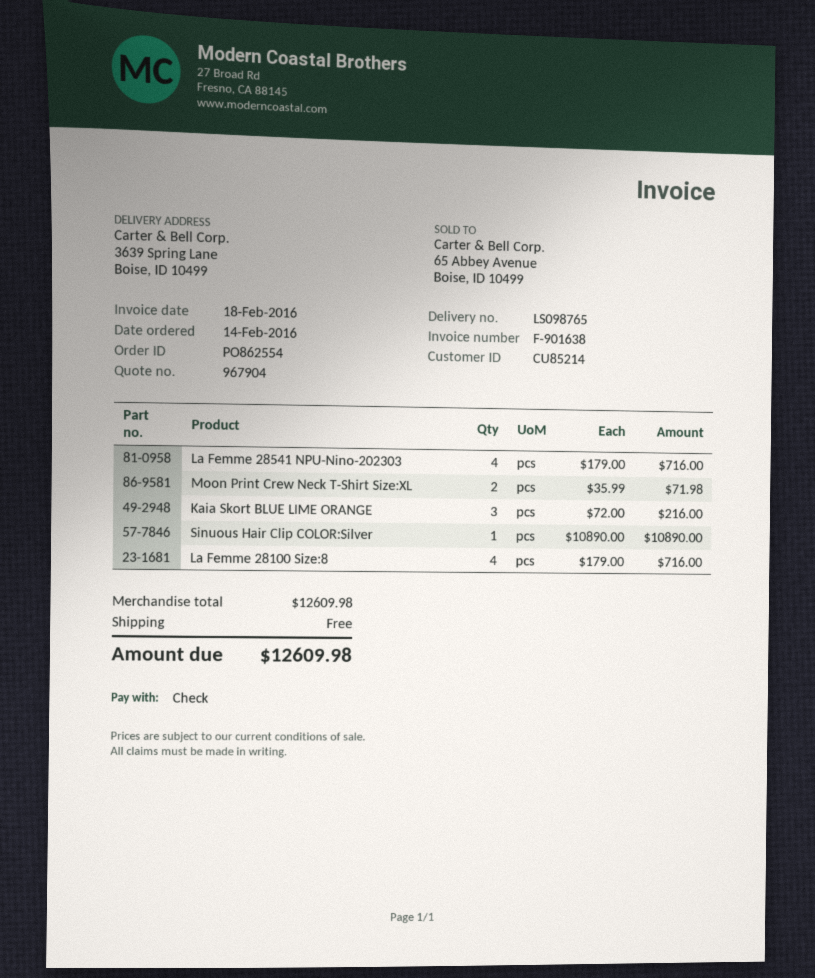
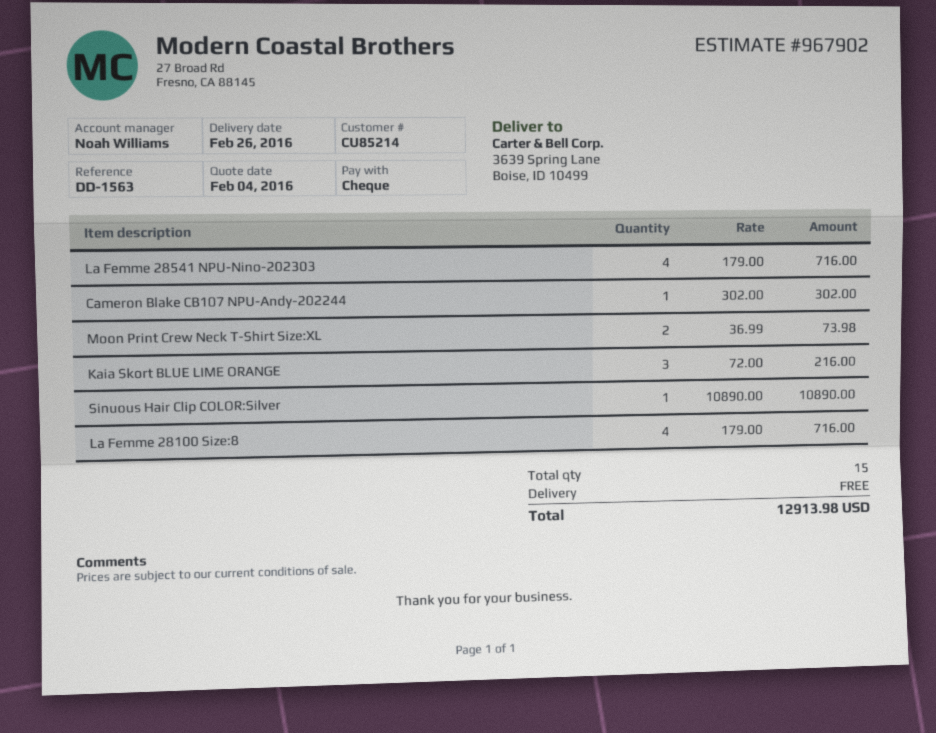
quote number: 967904 -> 967902
Moon Print Crew Neck T-Shirt Size:XL: 2 x 35.99 = 71.98 -> 2 x 36.99 = 73.98
Cameron Blake CB107 NPU-Andy-202244: none -> 1 x 302.00 = 302.00
total: 12609.98 -> 12913.98

